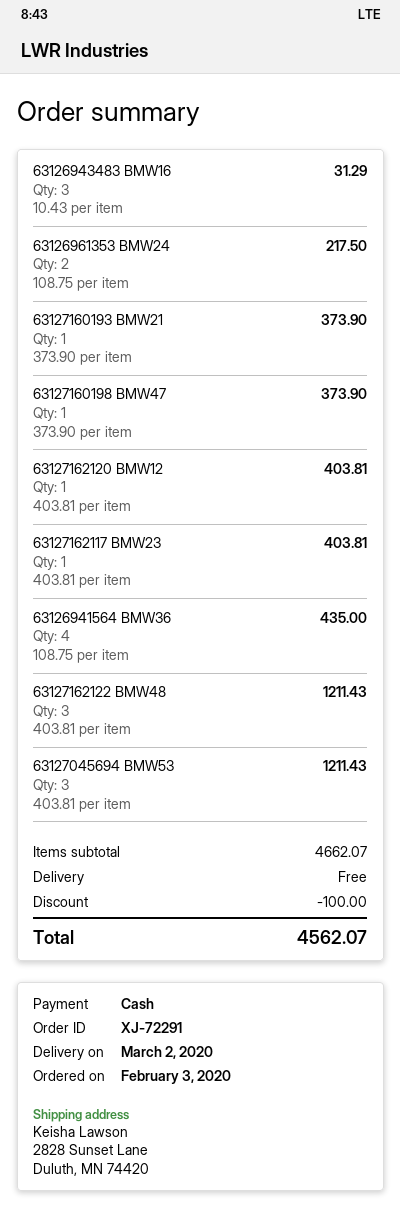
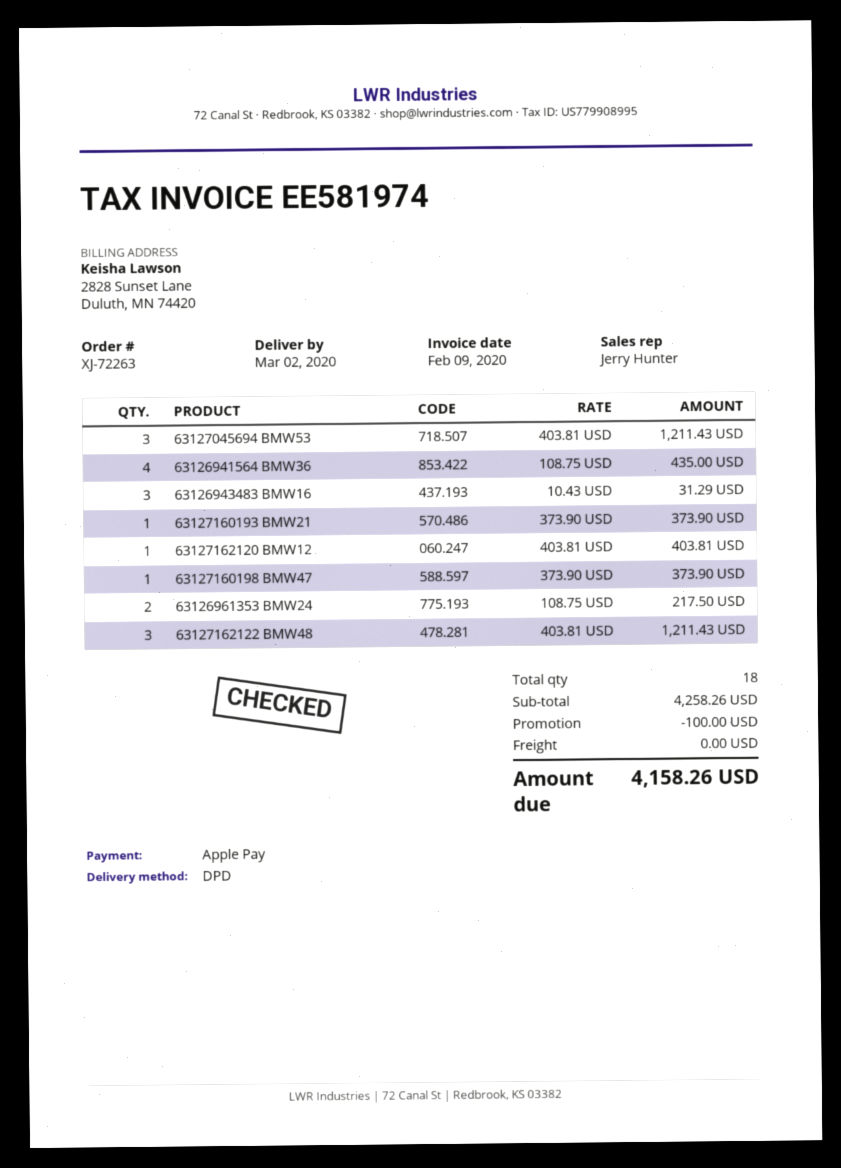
order number: XJ-72291 -> XJ-72263
payment method: cash -> Apple Pay
63127162117 BMW23: 1 x 403.81 = 403.81 -> none
subtotal: 4662.07 -> 4258.26
total: 4562.07 -> 4158.26

